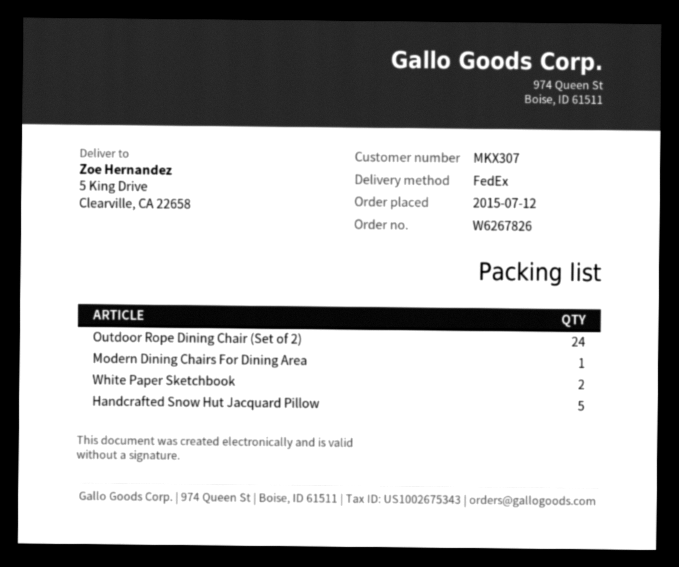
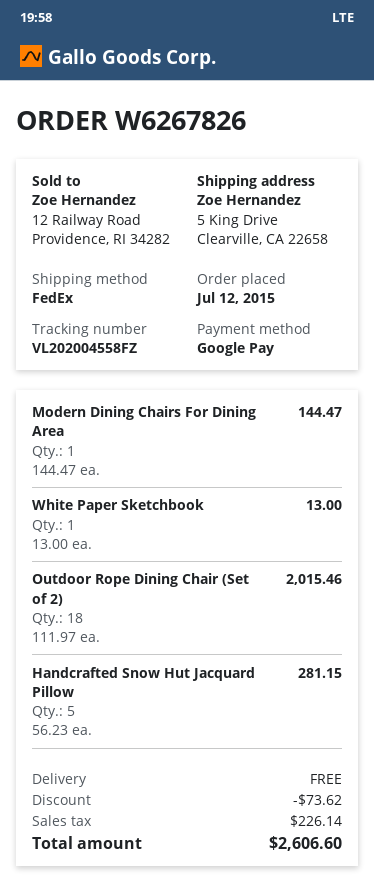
Outdoor Rope Dining Chair (Set of 2): 24 -> 18
White Paper Sketchbook: 2 -> 1

